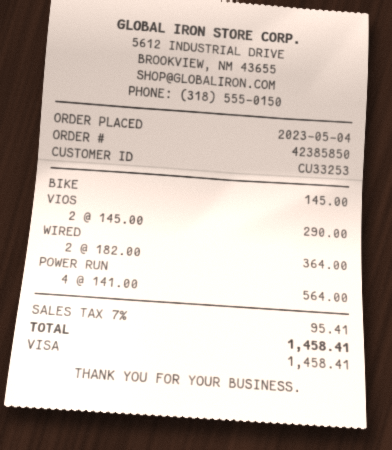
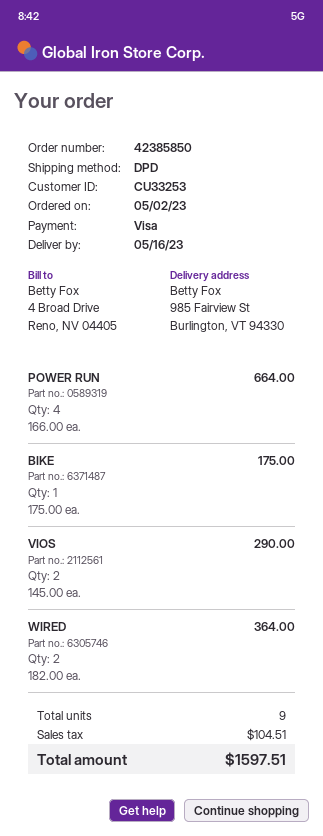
order date: 2023-05-04 -> 2023-05-02
BIKE: 1 x 145.00 = 145.00 -> 1 x 175.00 = 175.00
POWER RUN: 4 x 141.00 = 564.00 -> 4 x 166.00 = 664.00
tax: 95.41 -> 104.51
total: 1458.41 -> 1597.51

